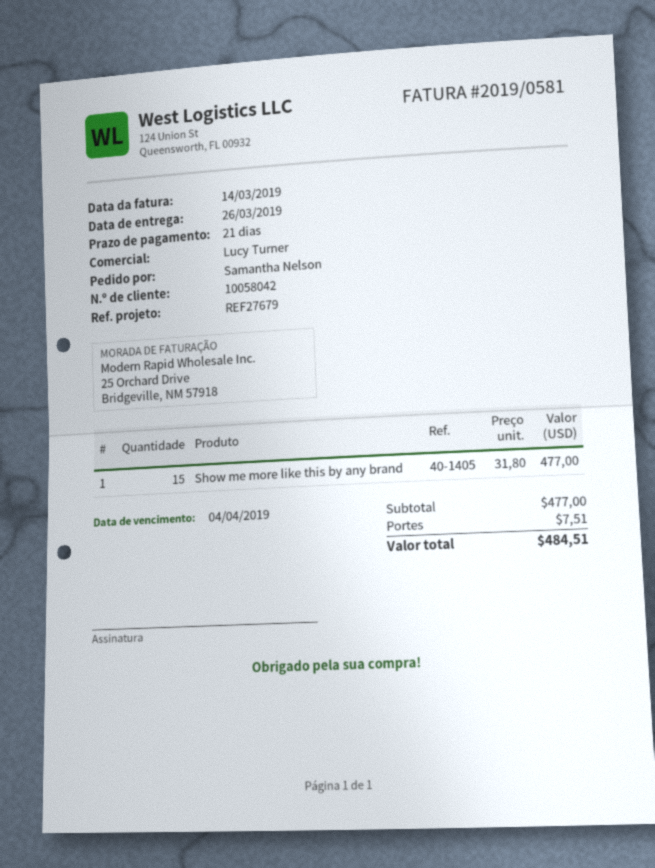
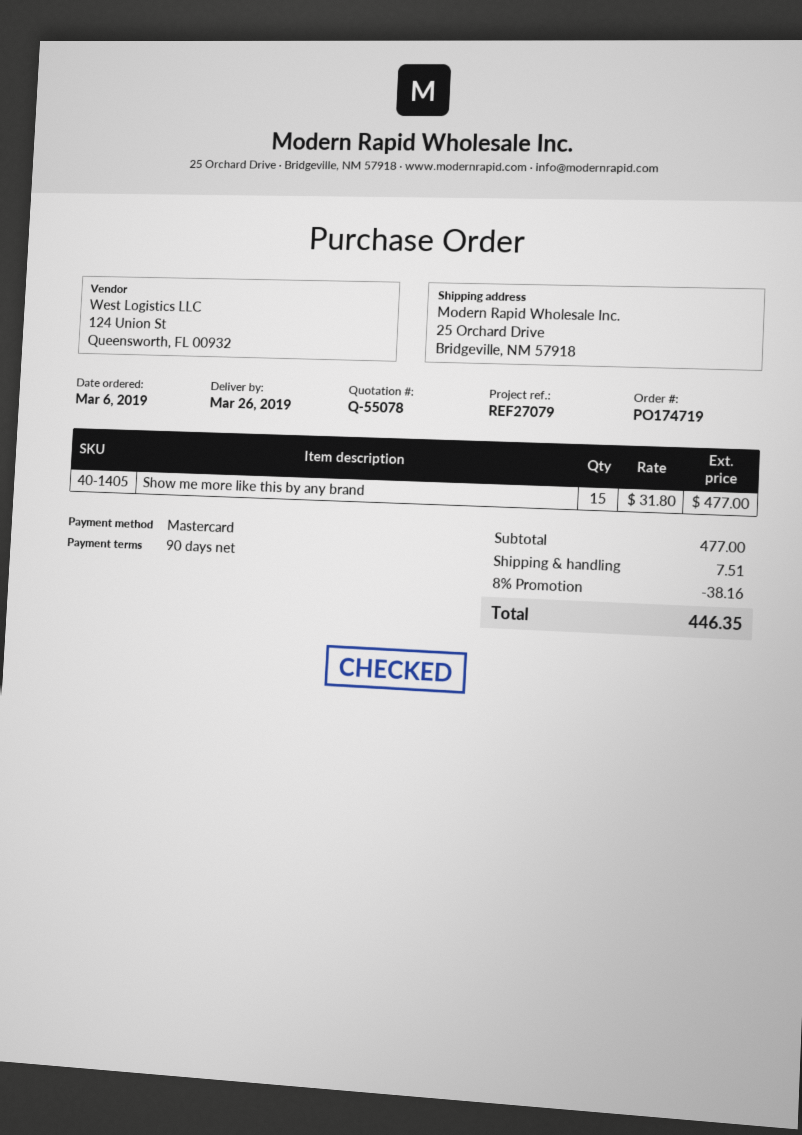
payment terms: 21 days -> 90 days
reference: REF27679 -> REF27079
discount: none -> 8% = 38.16
total: 484.51 -> 446.35

